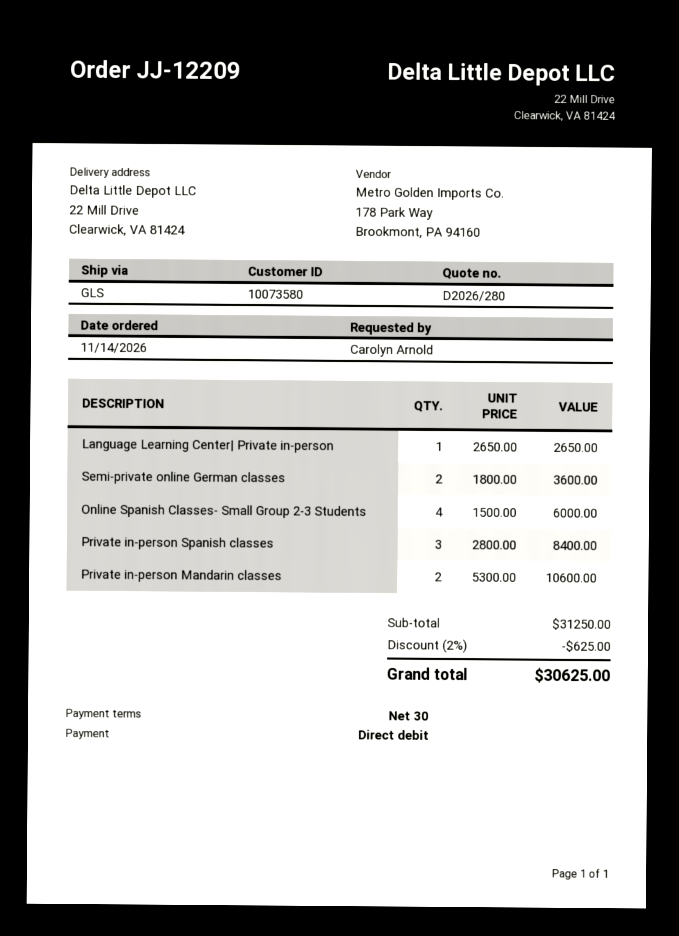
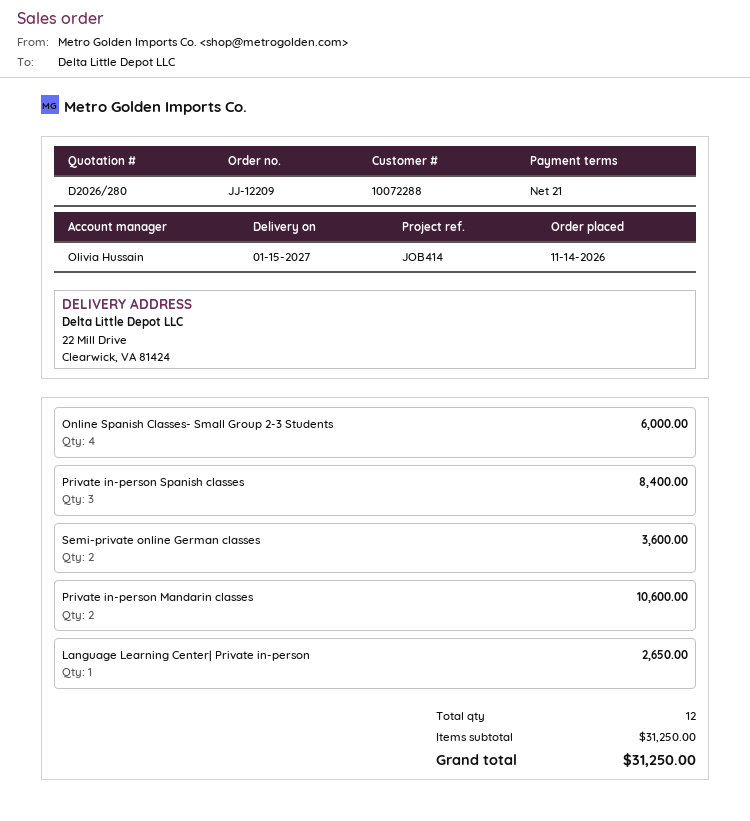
payment terms: 30 days -> 21 days
customer number: 10073580 -> 10072288
discount: 2% = 625.00 -> none
total: 30625.00 -> 31250.00

